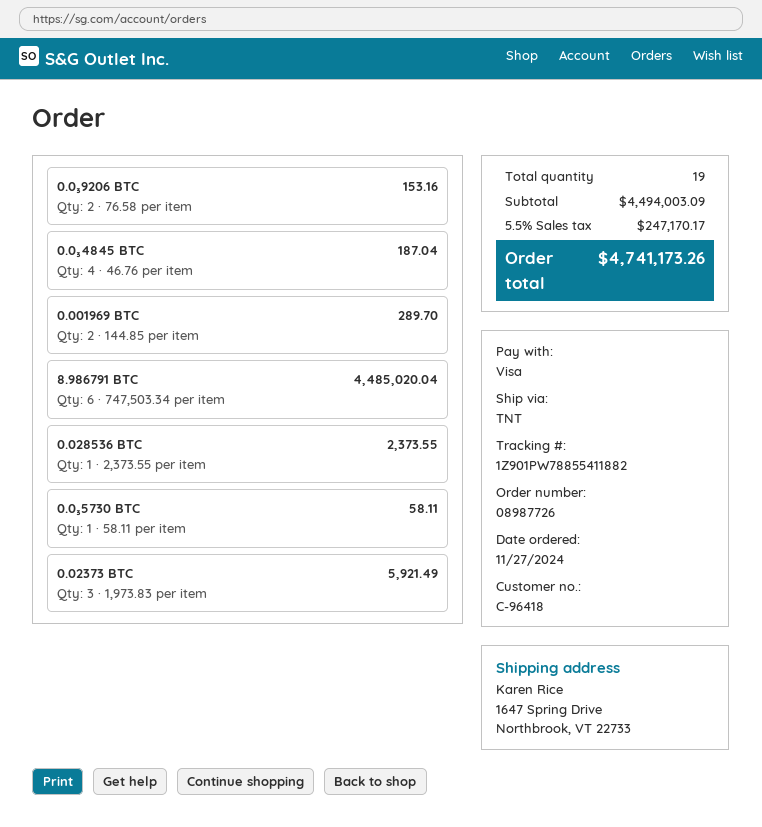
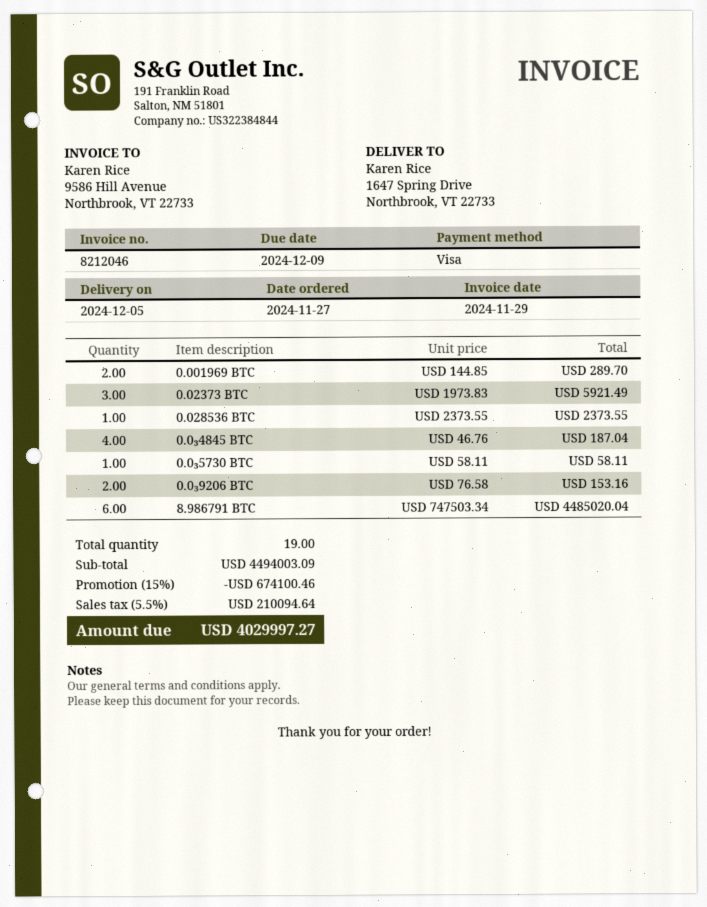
discount: none -> 15% = 674100.46
tax: 5.5% = 247170.17 -> 5.5% = 210094.64
total: 4741173.26 -> 4029997.27

